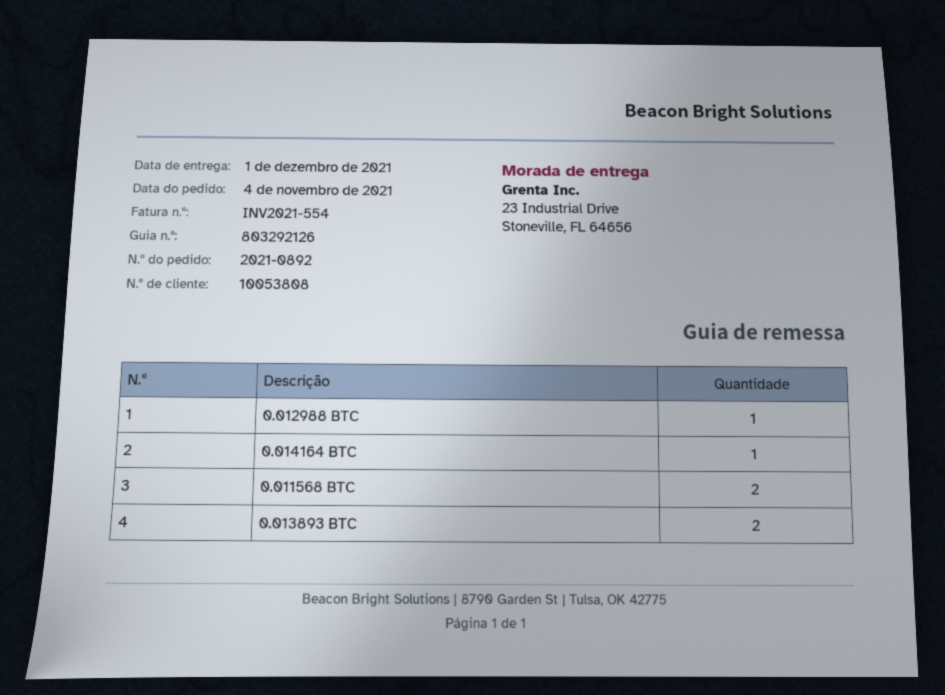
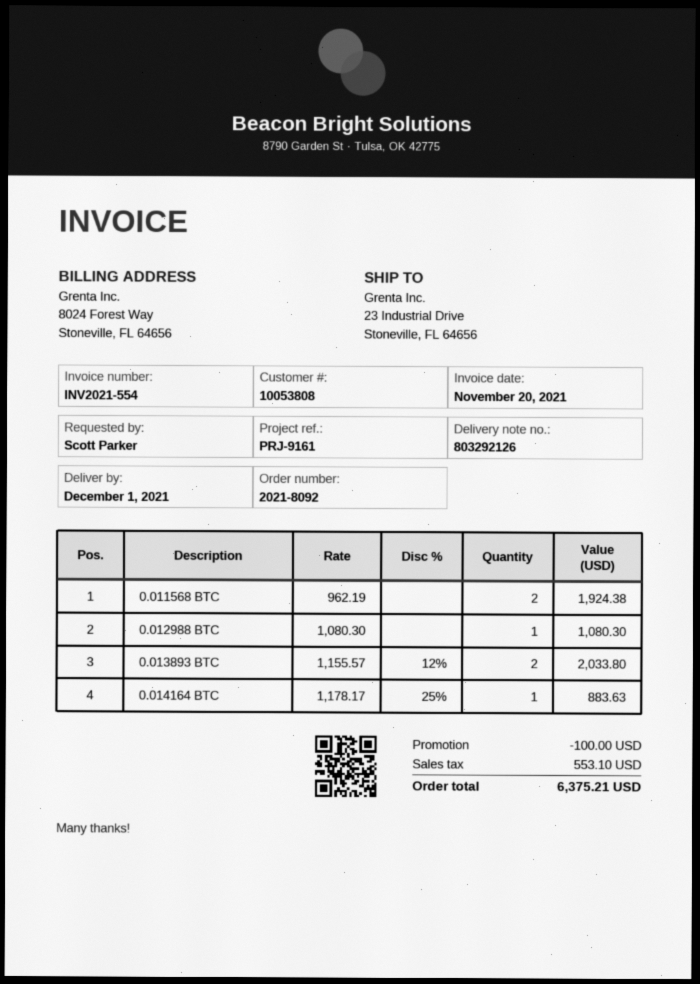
order number: 2021-0892 -> 2021-8092

